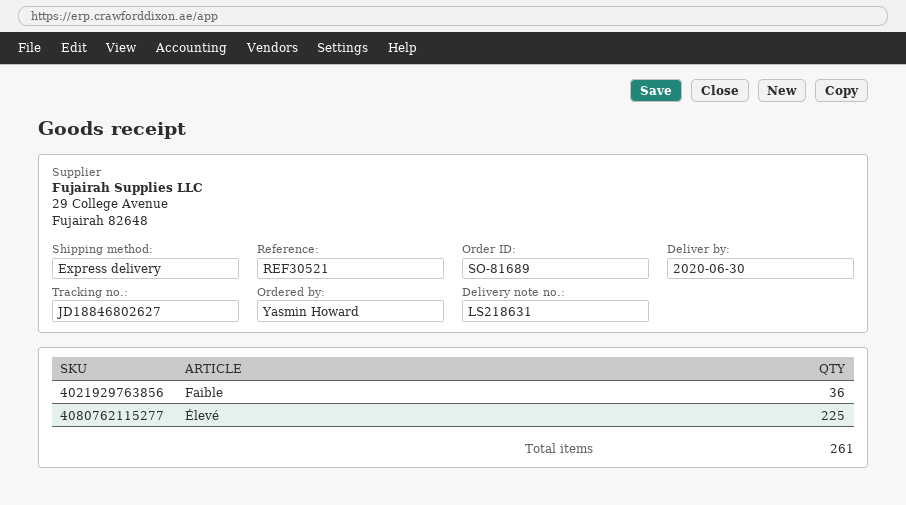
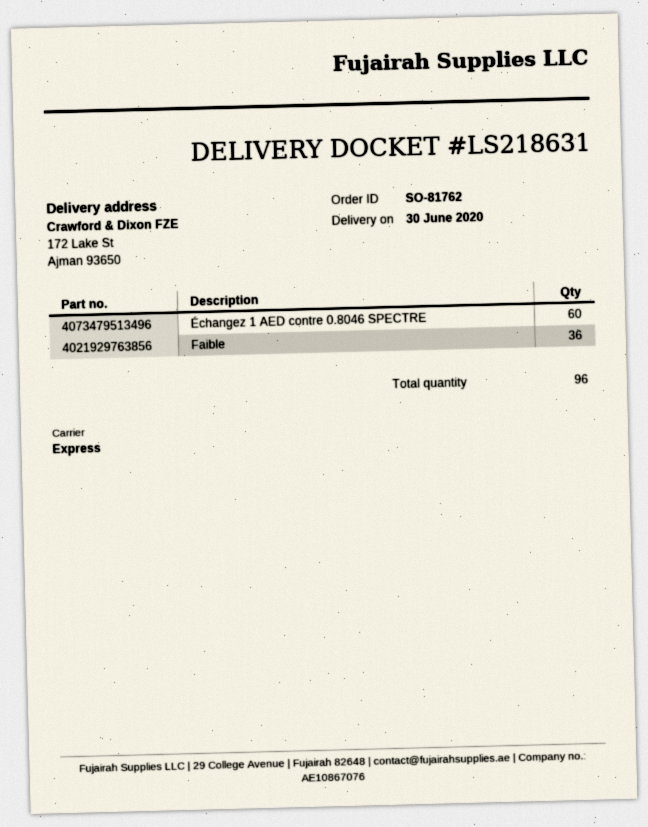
order number: SO-81689 -> SO-81762
Élevé: 225 -> none
Échangez 1 AED contre 0.8046 SPECTRE: none -> 60
total quantity: 261 -> 96

